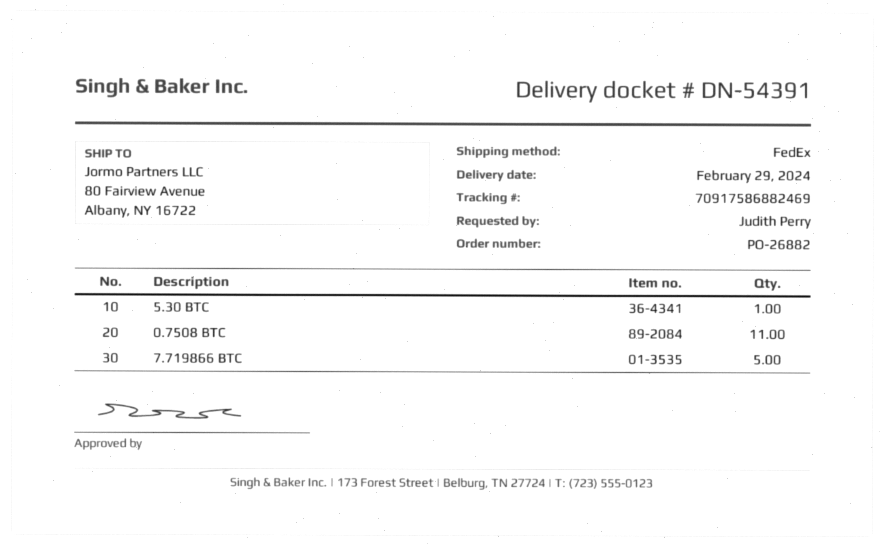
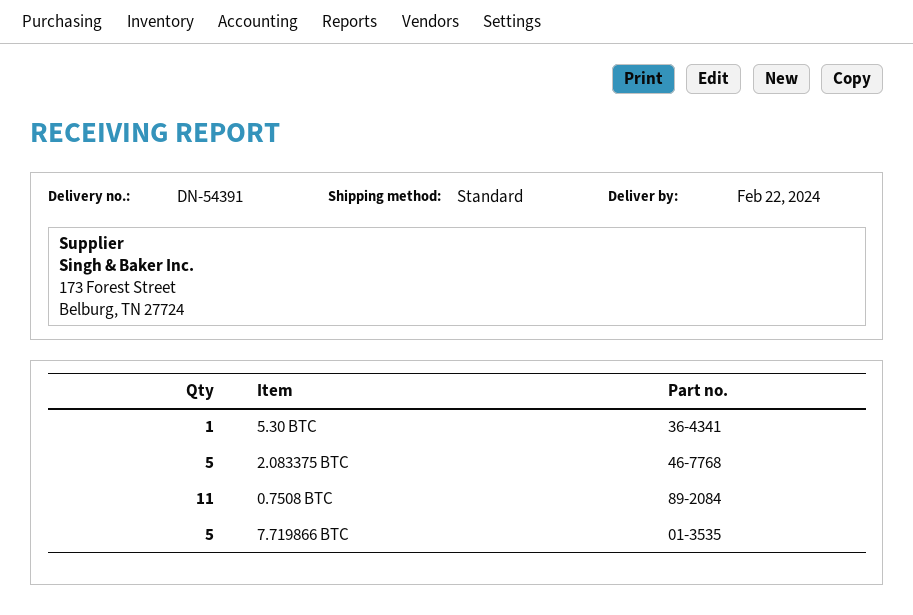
delivery date: 2024-02-29 -> 2024-02-22
shipping method: FedEx -> standard
2.083375 BTC: none -> 5

